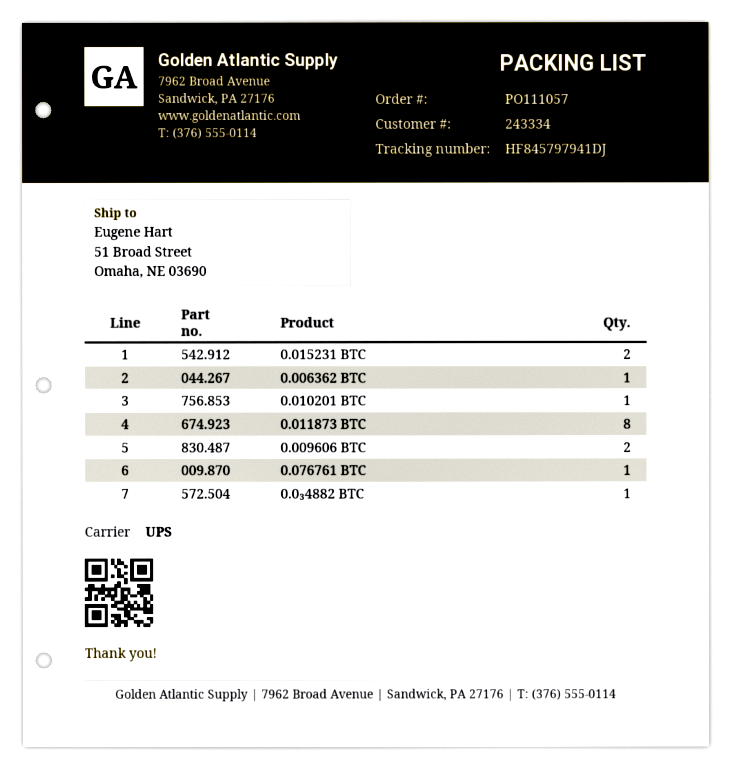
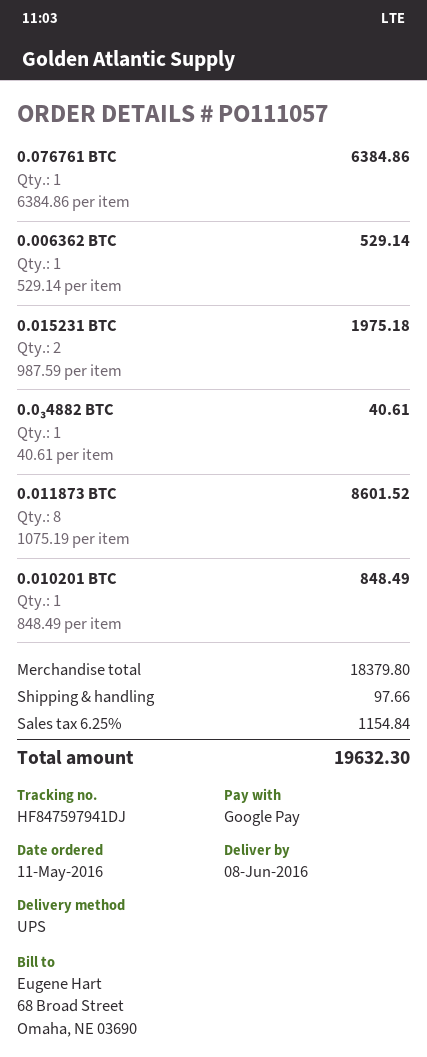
tracking number: HF845797941DJ -> HF847597941DJ
0.009606 BTC: 2 -> none

